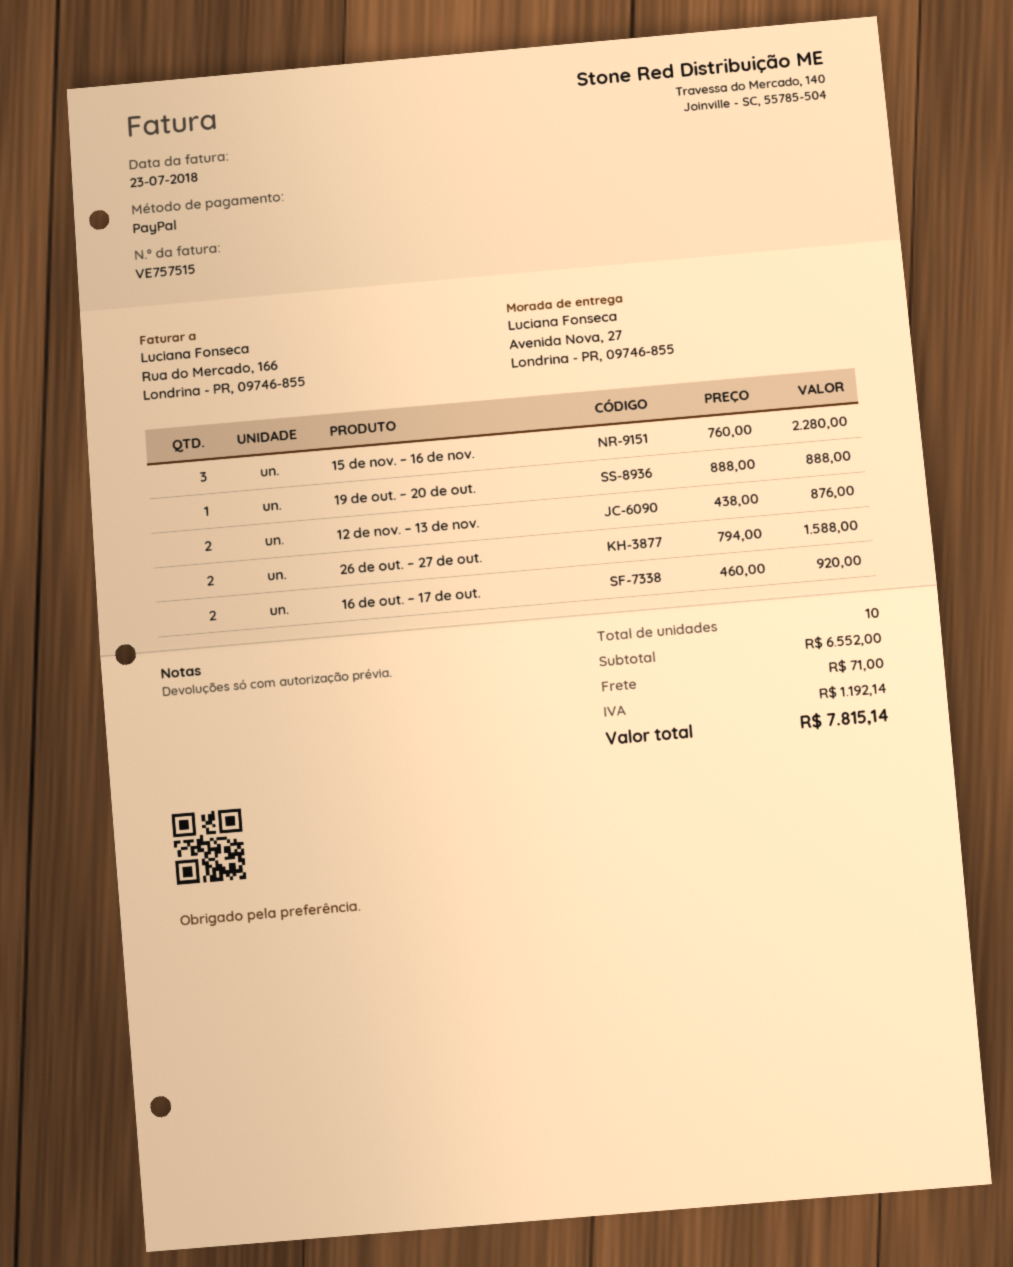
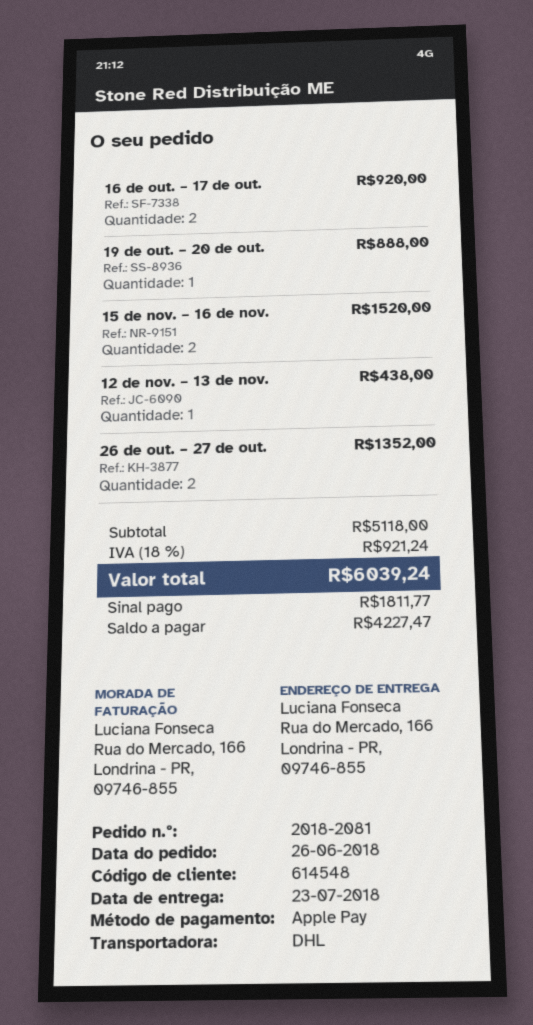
payment method: PayPal -> Apple Pay
ship to: Avenida Nova, 27, Londrina - PR, 09746-855 -> Rua do Mercado, 166, Londrina - PR, 09746-855
15 de nov. – 16 de nov.: 3 for 2280.00 -> 2 for 1520.00
12 de nov. – 13 de nov.: 2 for 876.00 -> 1 for 438.00
26 de out. – 27 de out.: 2 for 1588.00 -> 2 for 1352.00
subtotal: 6552.00 -> 5118.00
shipping: 71.00 -> none
tax: 1192.14 -> 921.24
total: 7815.14 -> 6039.24

